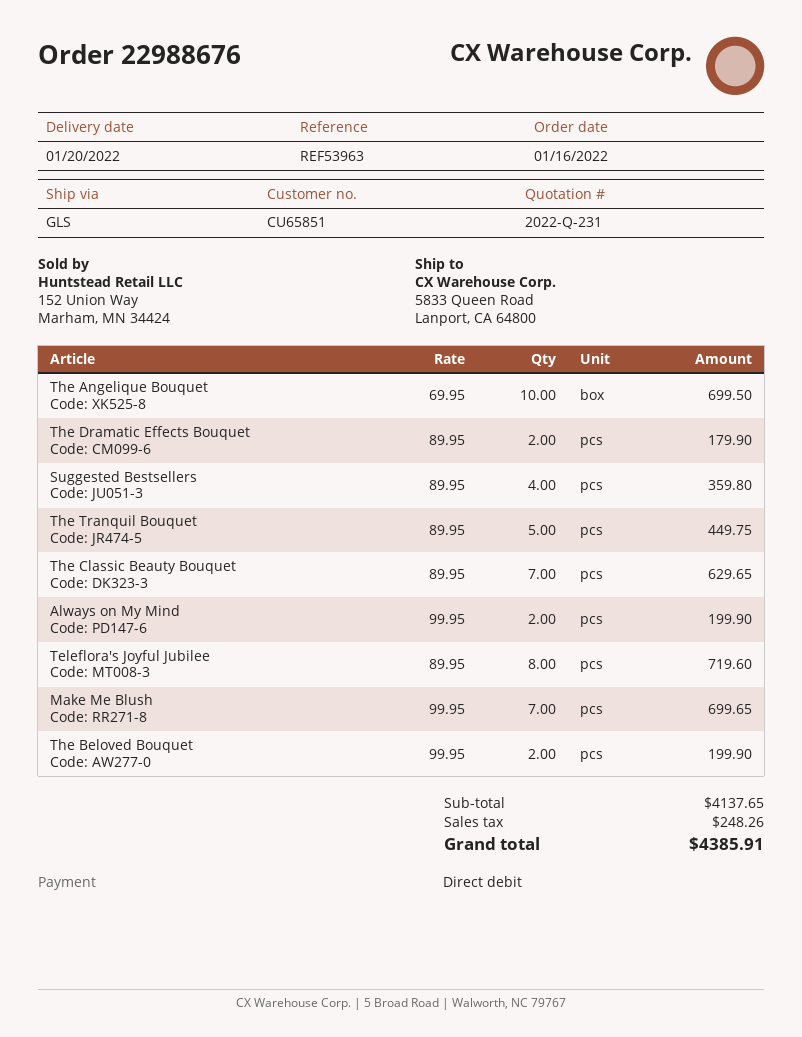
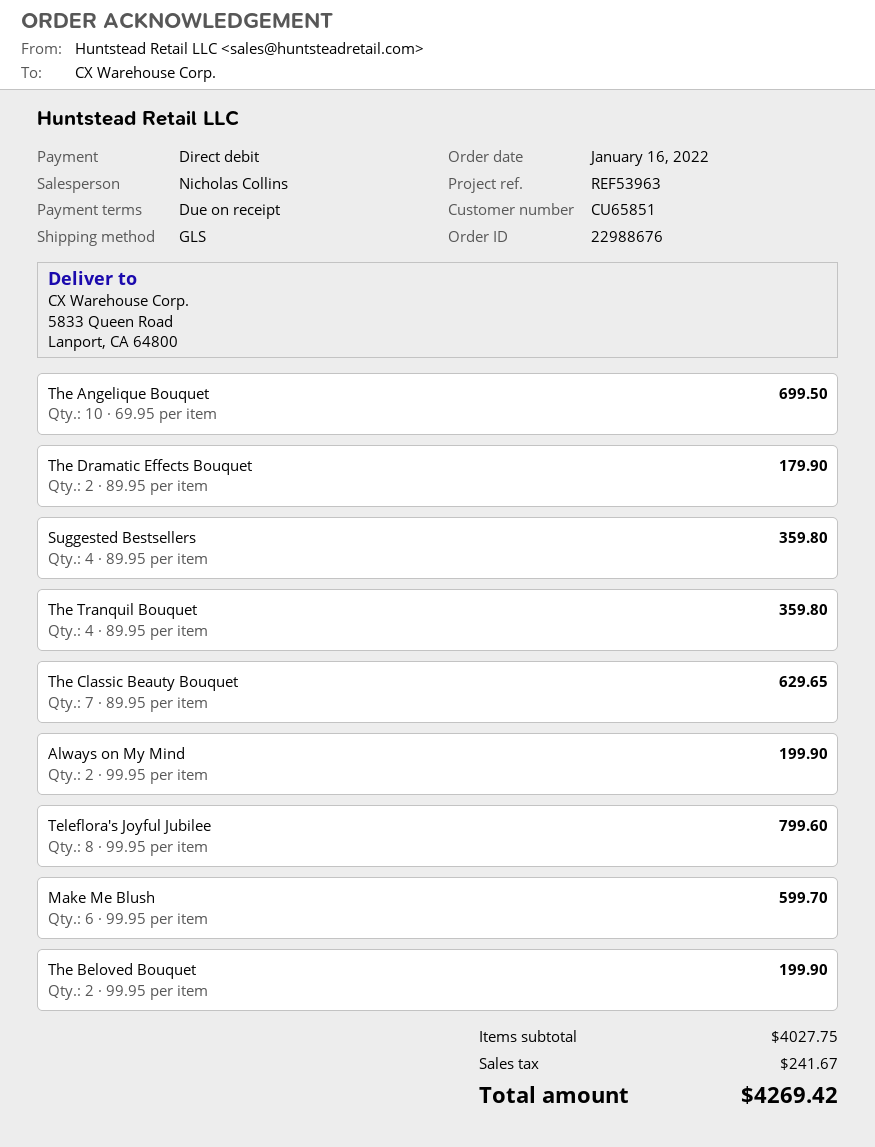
The Tranquil Bouquet: 5 x 89.95 = 449.75 -> 4 x 89.95 = 359.80
Teleflora's Joyful Jubilee: 8 x 89.95 = 719.60 -> 8 x 99.95 = 799.60
Make Me Blush: 7 x 99.95 = 699.65 -> 6 x 99.95 = 599.70
subtotal: 4137.65 -> 4027.75
tax: 248.26 -> 241.67
total: 4385.91 -> 4269.42

